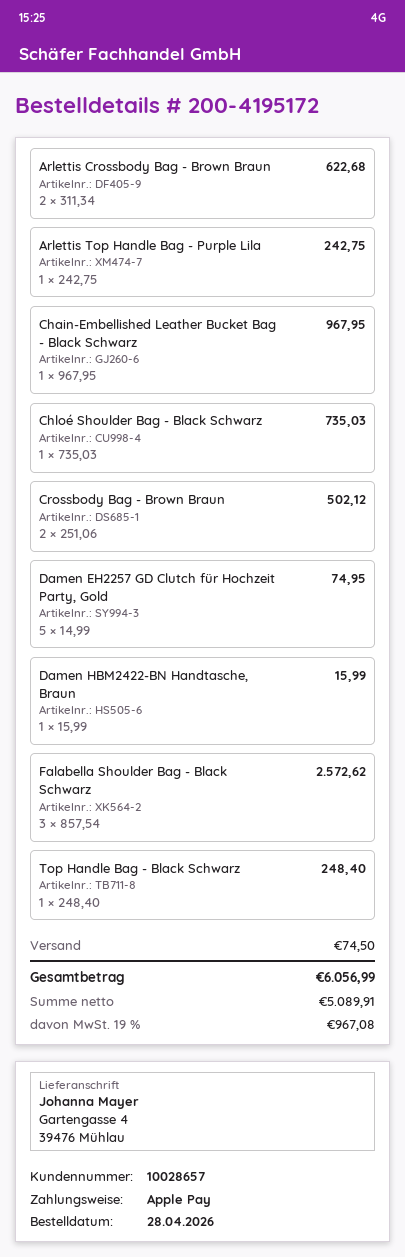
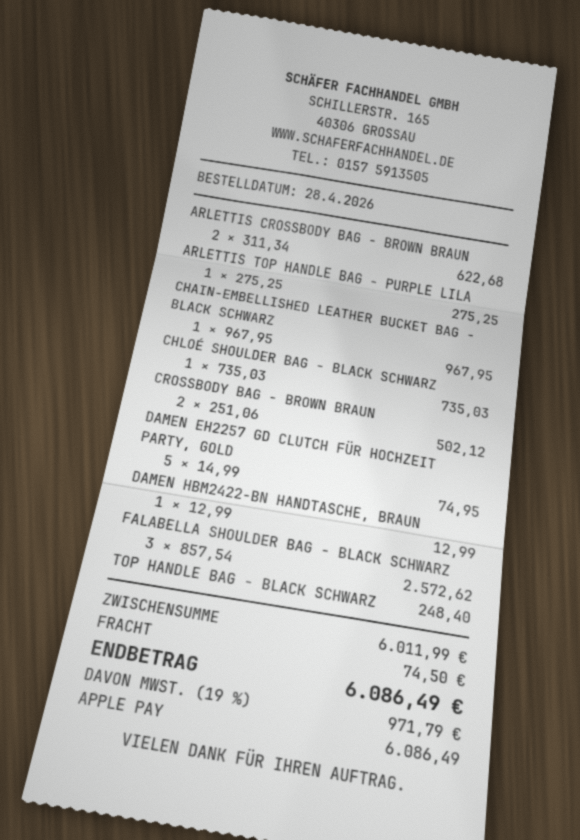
Arlettis Top Handle Bag - Purple Lila: 1 x 242.75 = 242.75 -> 1 x 275.25 = 275.25
Damen HBM2422-BN Handtasche, Braun: 1 x 15.99 = 15.99 -> 1 x 12.99 = 12.99
tax: 19% = 967.08 -> 19% = 971.79
total: 6056.99 -> 6086.49

